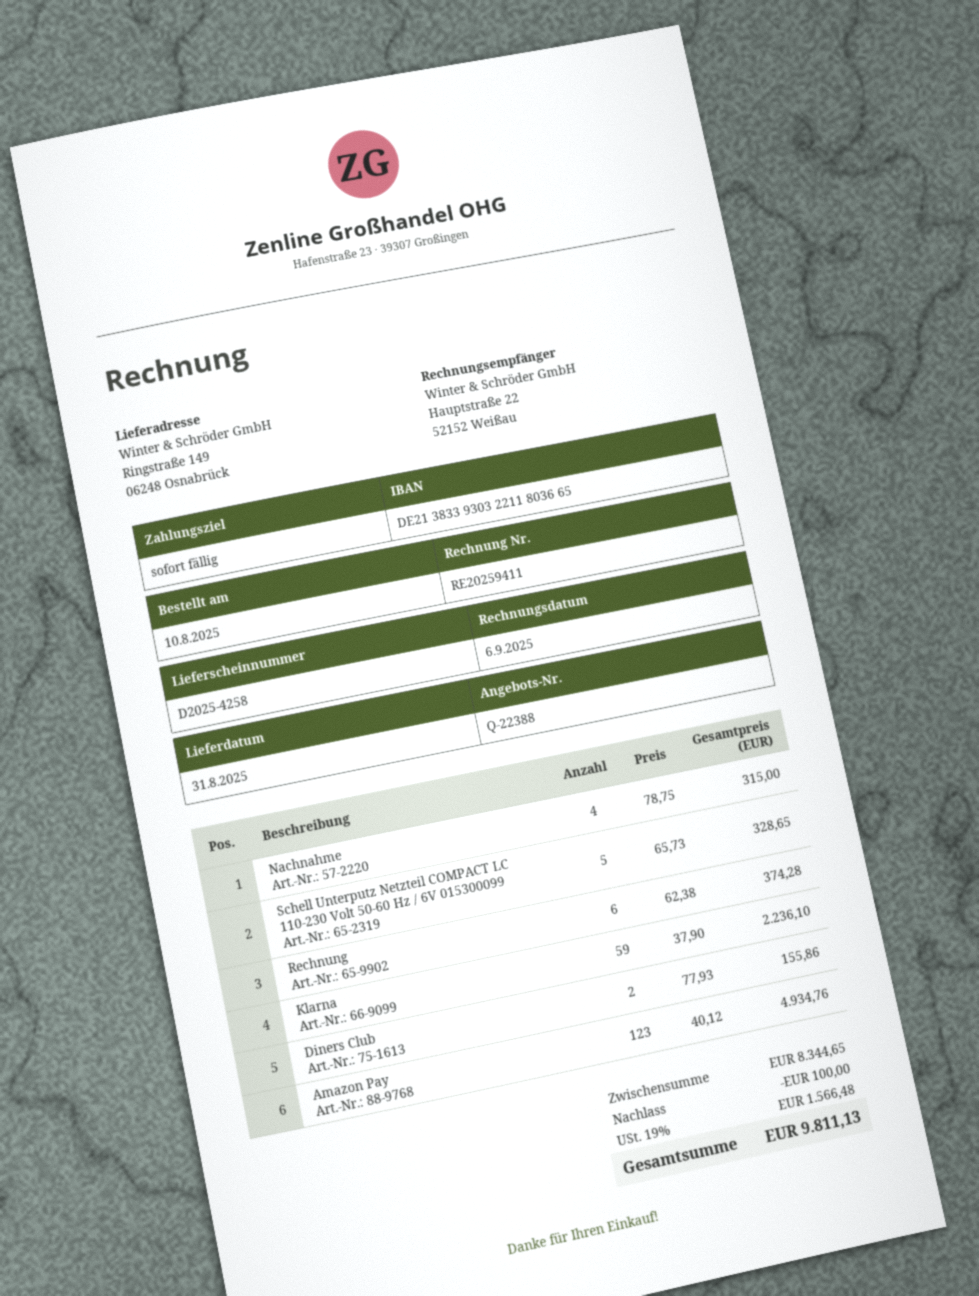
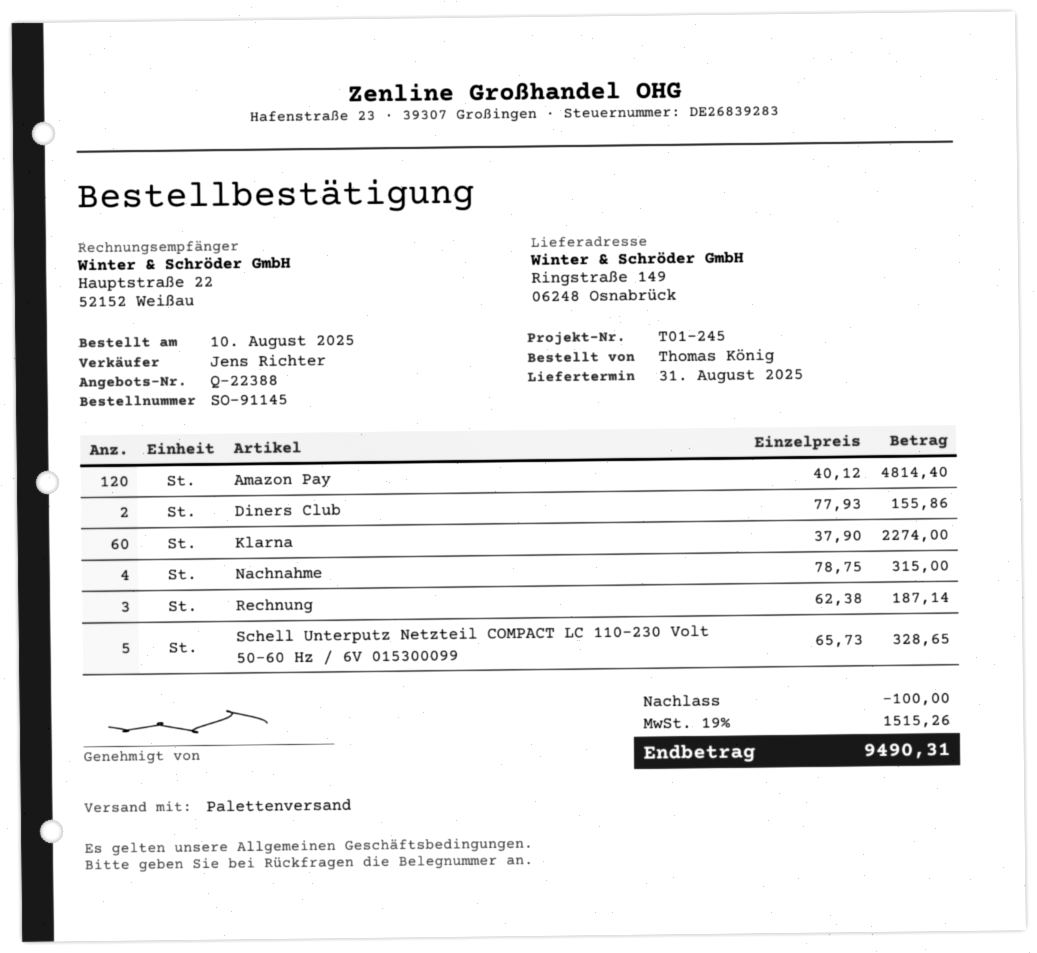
Rechnung: 6 x 62.38 = 374.28 -> 3 x 62.38 = 187.14
Klarna: 59 x 37.90 = 2236.10 -> 60 x 37.90 = 2274.00
Amazon Pay: 123 x 40.12 = 4934.76 -> 120 x 40.12 = 4814.40
tax: 19% = 1566.48 -> 19% = 1515.26
total: 9811.13 -> 9490.31

